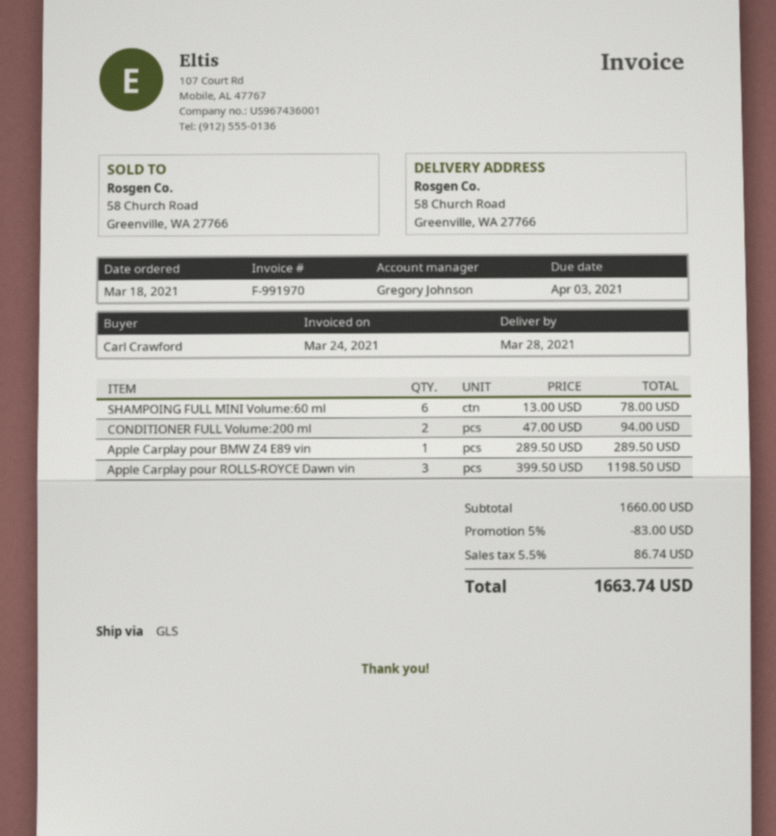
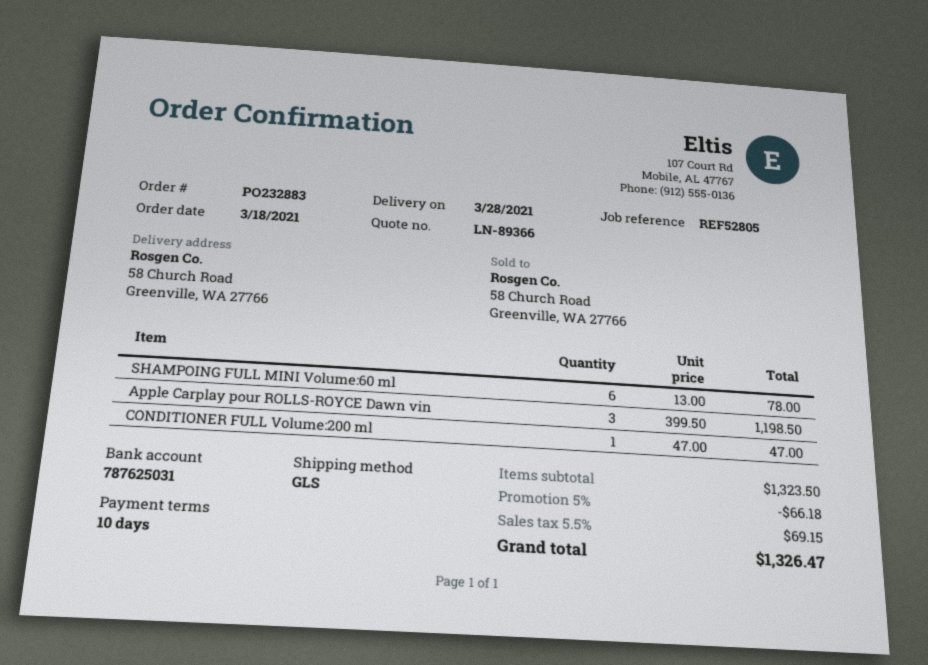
CONDITIONER FULL Volume:200 ml: 2 x 47.00 = 94.00 -> 1 x 47.00 = 47.00
Apple Carplay pour BMW Z4 E89 vin: 1 x 289.50 = 289.50 -> none
subtotal: 1660.00 -> 1323.50
discount: 5% = 83.00 -> 5% = 66.18
tax: 5.5% = 86.74 -> 5.5% = 69.15
total: 1663.74 -> 1326.47

